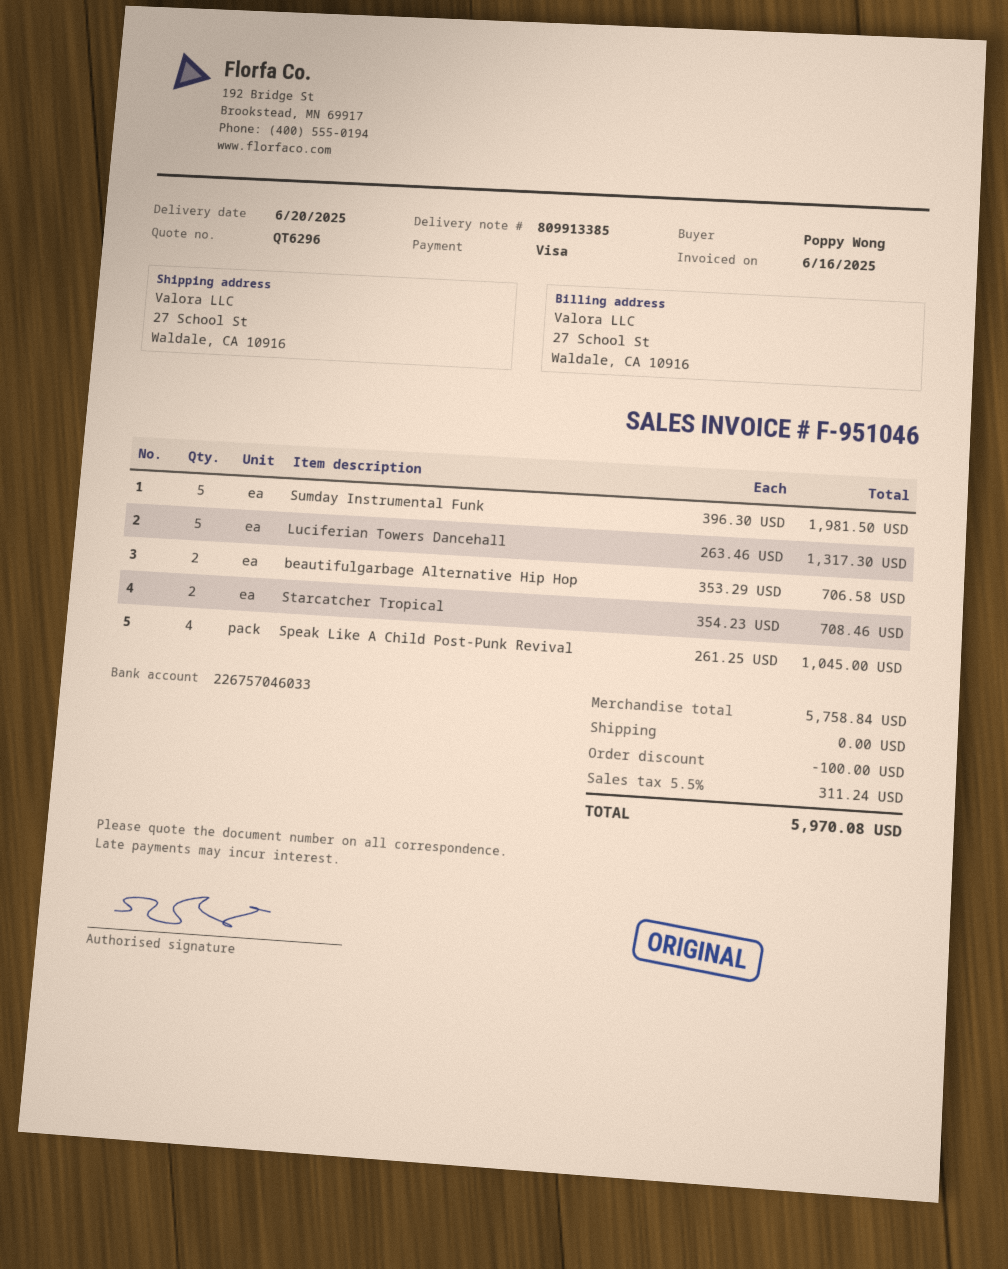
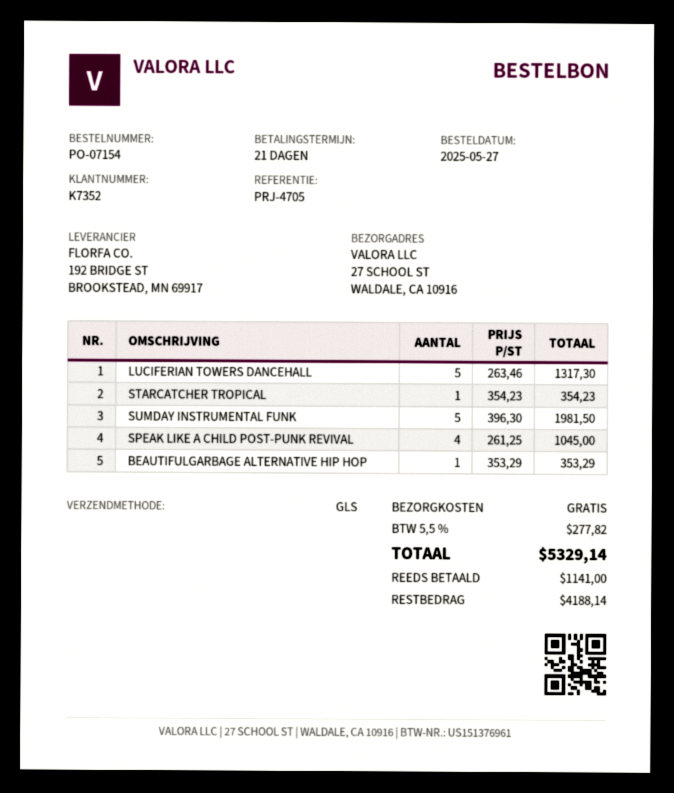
beautifulgarbage Alternative Hip Hop: 2 x 353.29 = 706.58 -> 1 x 353.29 = 353.29
Starcatcher Tropical: 2 x 354.23 = 708.46 -> 1 x 354.23 = 354.23
discount: 100.00 -> none
tax: 5.5% = 311.24 -> 5.5% = 277.82
total: 5970.08 -> 5329.14

